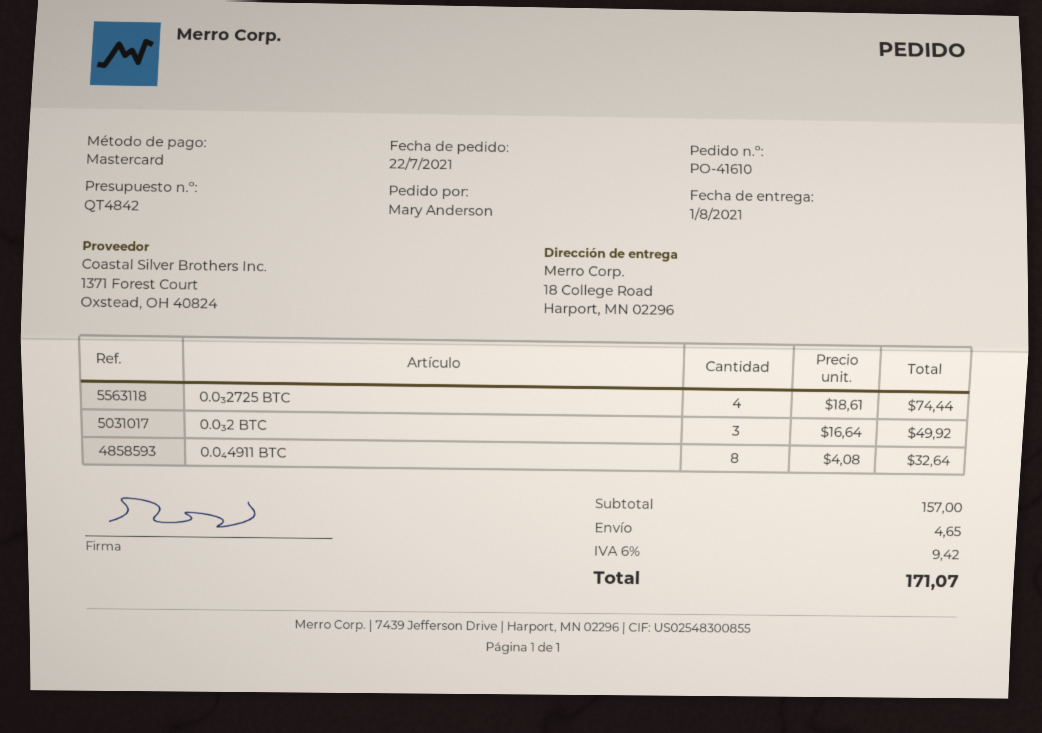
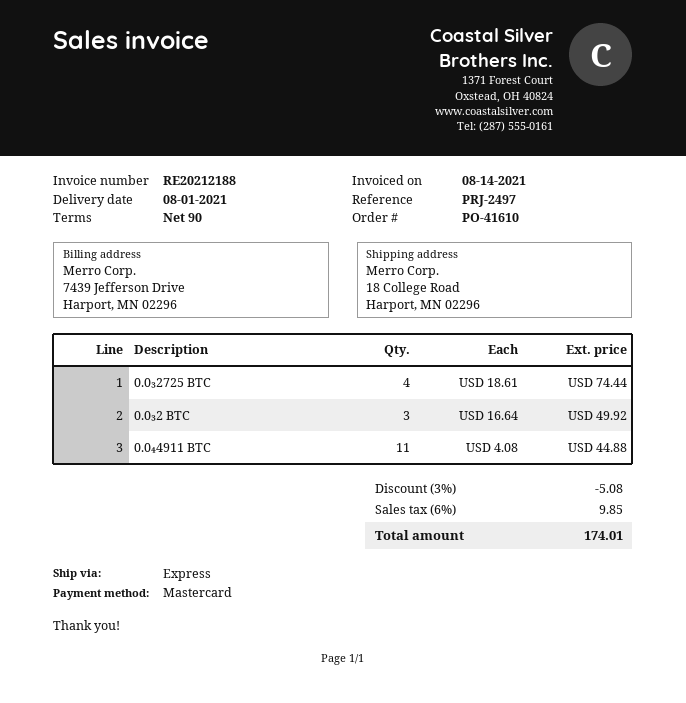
0.0₄4911 BTC: 8 x 4.08 = 32.64 -> 11 x 4.08 = 44.88
discount: none -> 3% = 5.08
shipping: 4.65 -> none
tax: 6% = 9.42 -> 6% = 9.85
total: 171.07 -> 174.01

